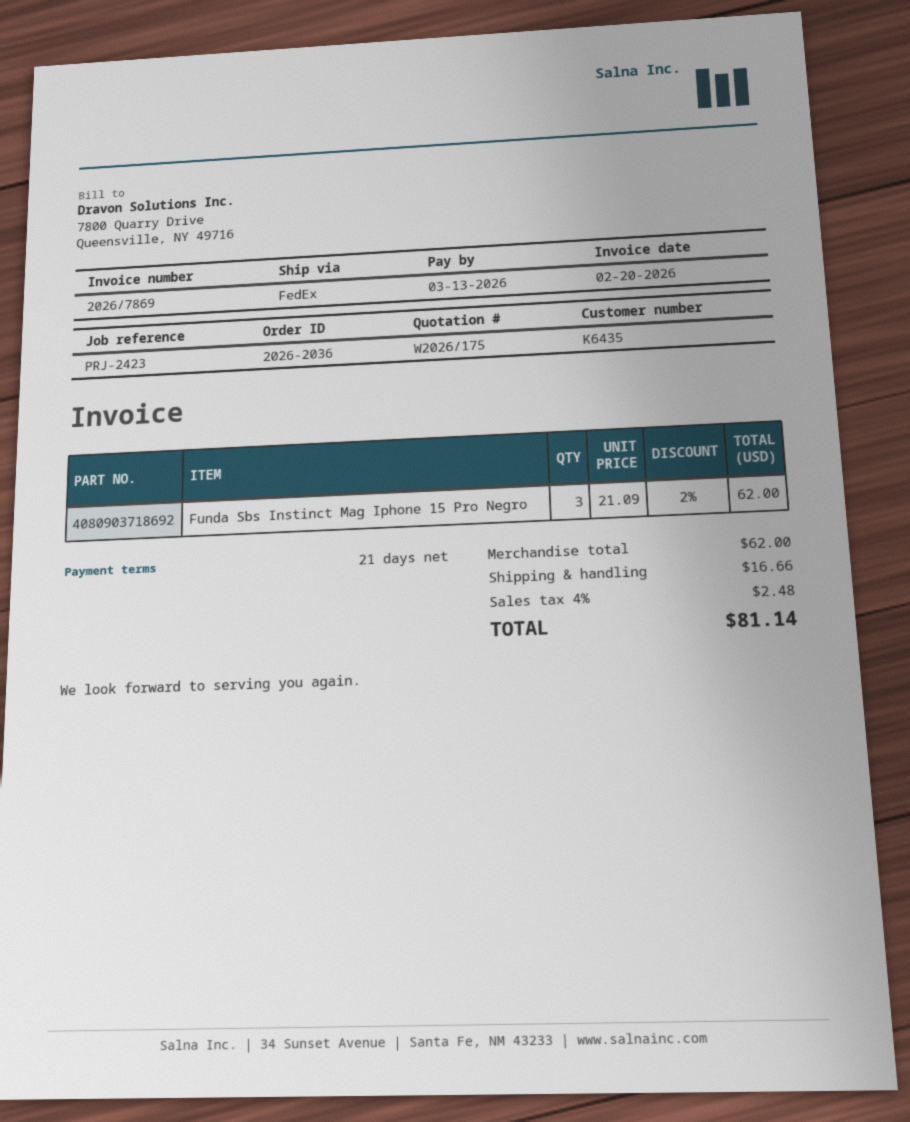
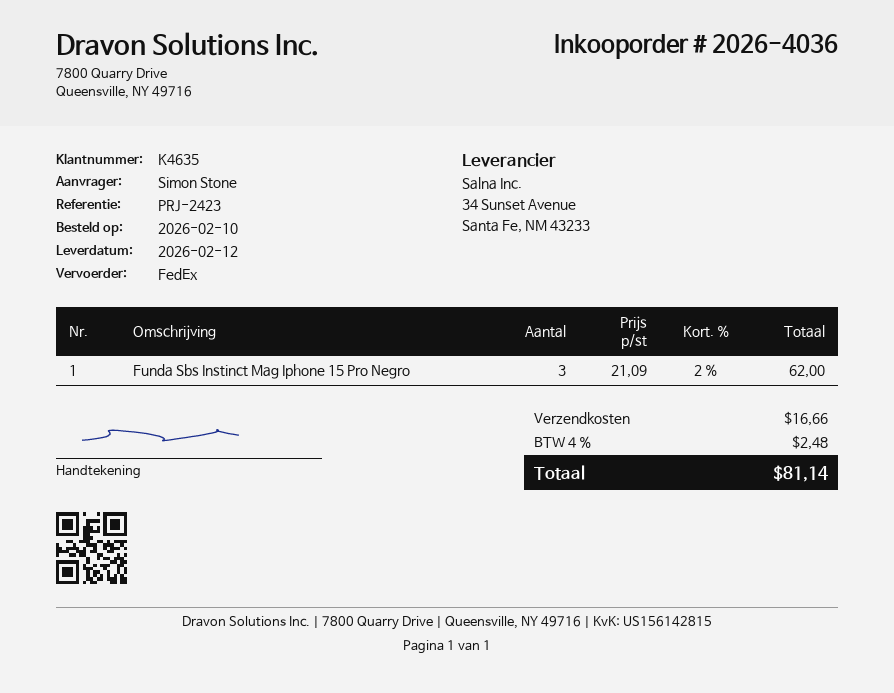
order number: 2026-2036 -> 2026-4036
customer number: K6435 -> K4635

